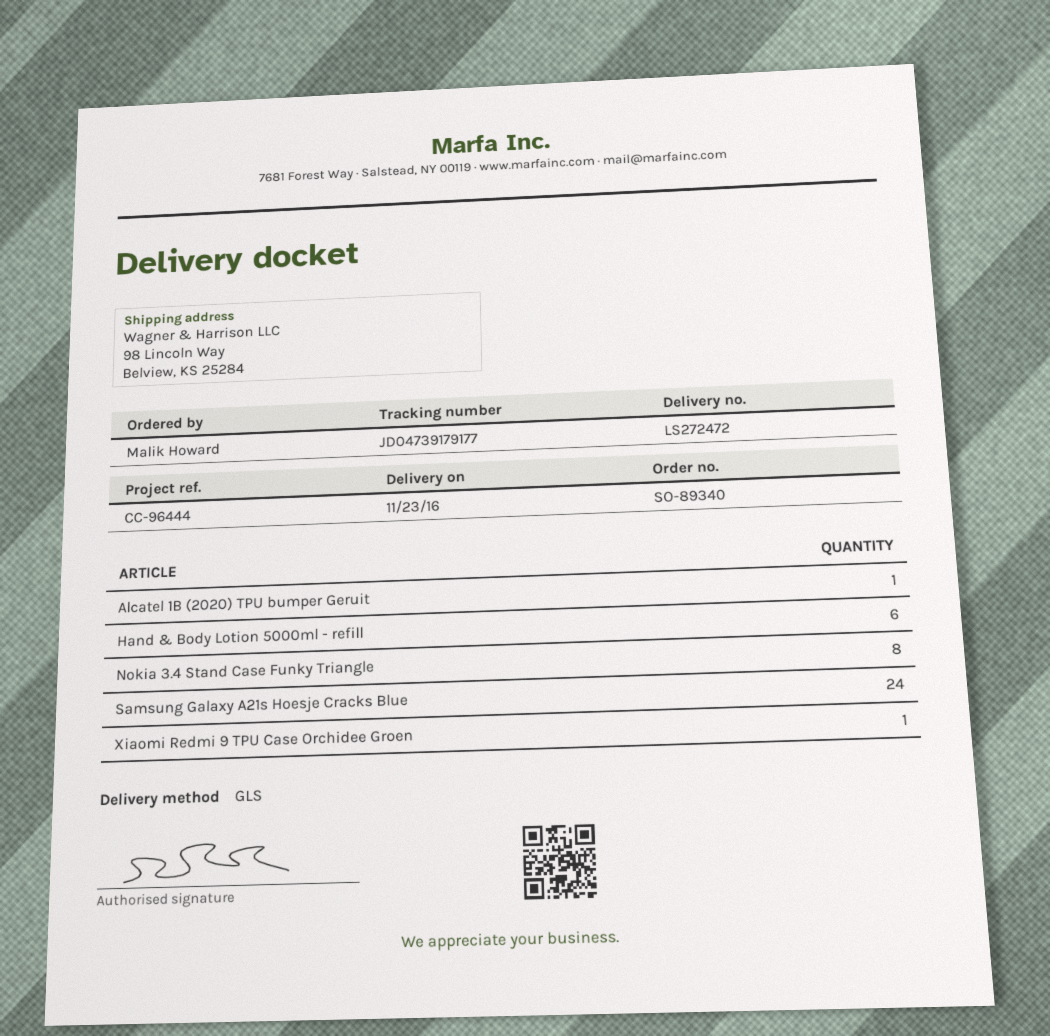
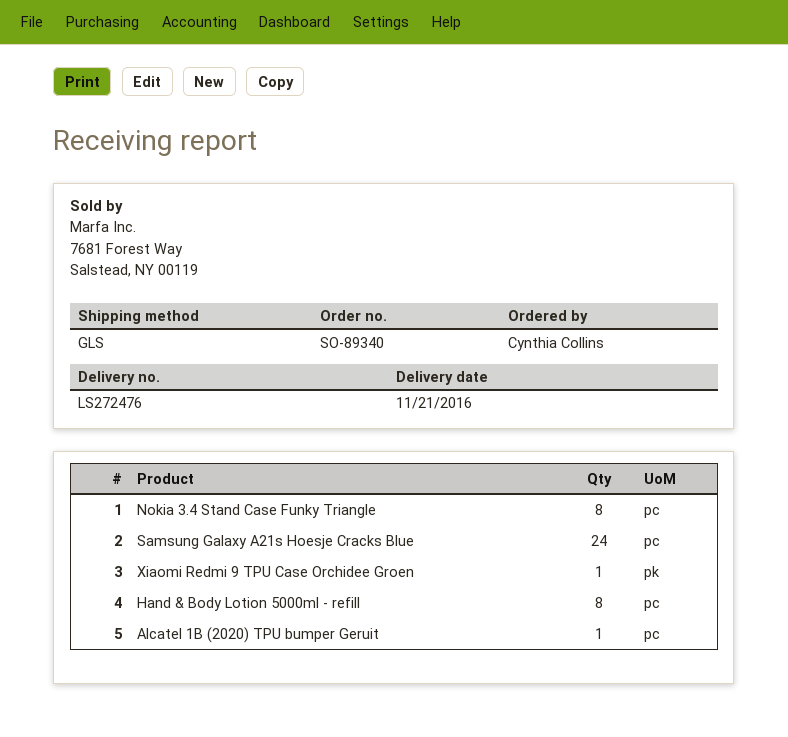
delivery note number: LS272472 -> LS272476
delivery date: 2016-11-23 -> 2016-11-21
ordered by: Malik Howard -> Cynthia Collins
Hand & Body Lotion 5000ml - refill: 6 -> 8

